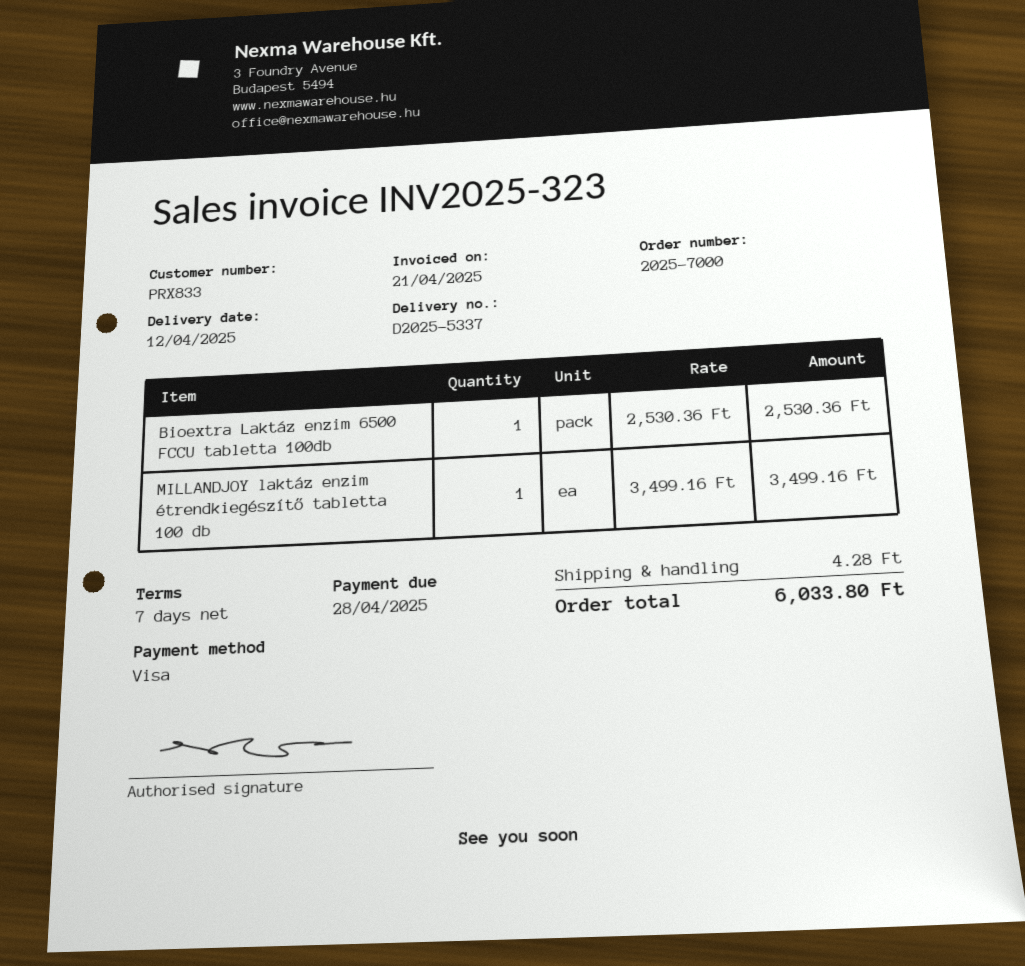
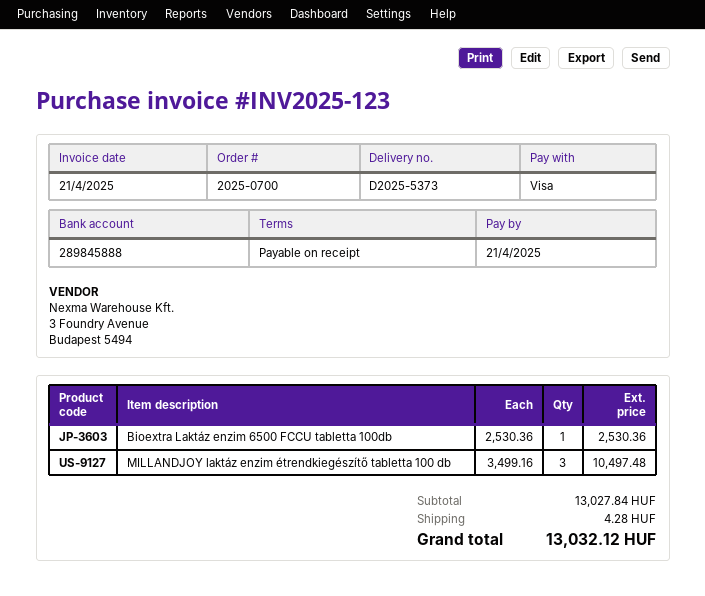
order number: 2025-7000 -> 2025-0700
delivery note number: D2025-5337 -> D2025-5373
invoice number: INV2025-323 -> INV2025-123
payment terms: 7 days -> on receipt
due date: 2025-04-28 -> 2025-04-21
MILLANDJOY laktáz enzim étrendkiegészítő tabletta 100 db: 1 x 3499.16 = 3499.16 -> 3 x 3499.16 = 10497.48
total: 6033.80 -> 13032.12

